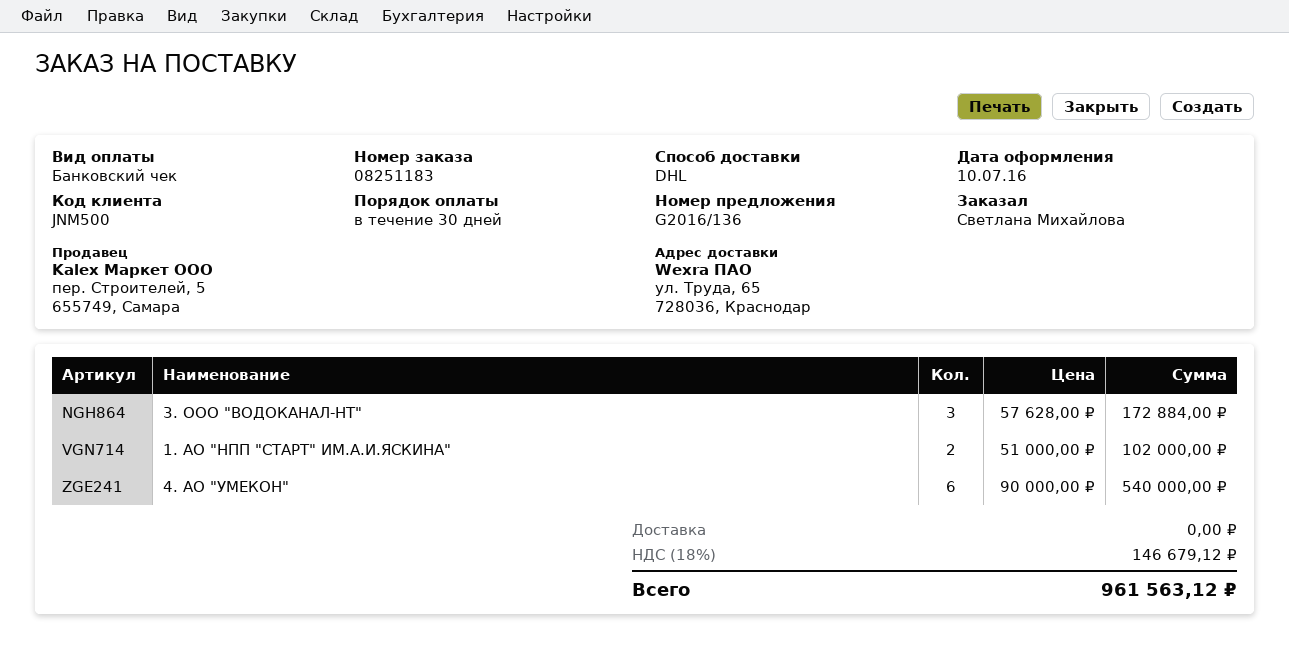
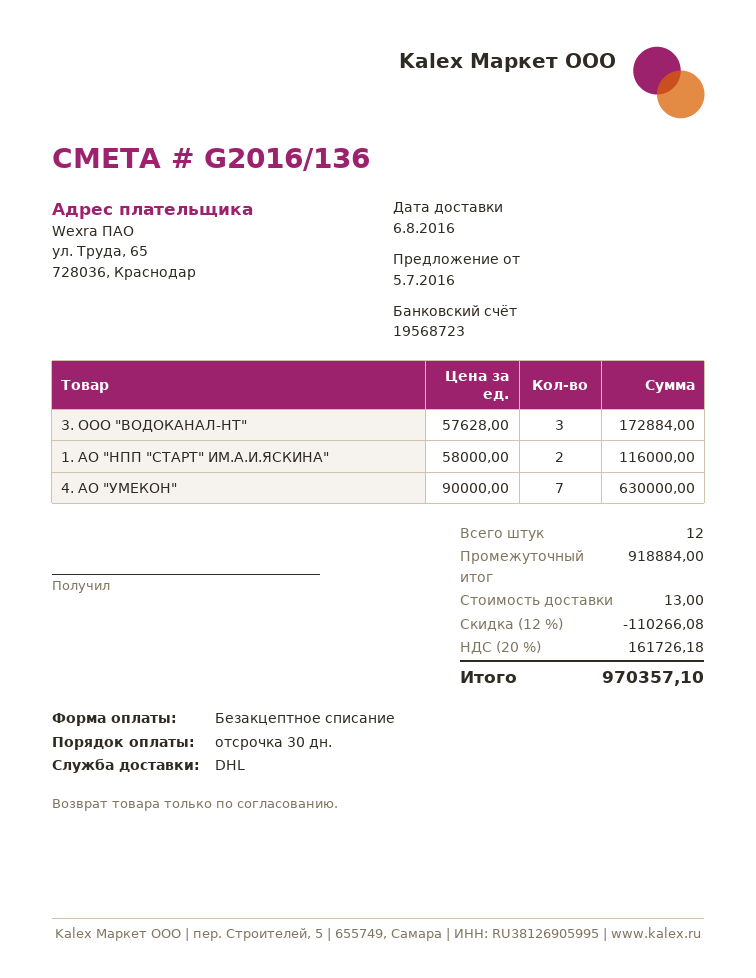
payment method: cheque -> direct debit
1. АО "НПП "СТАРТ" ИМ.А.И.ЯСКИНА": 2 x 51000.00 = 102000.00 -> 2 x 58000.00 = 116000.00
4. АО "УМЕКОН": 6 x 90000.00 = 540000.00 -> 7 x 90000.00 = 630000.00
discount: none -> 12% = 110266.08
shipping: 0.00 -> 13.00
tax: 18% = 146679.12 -> 20% = 161726.18
total: 961563.12 -> 970357.10

